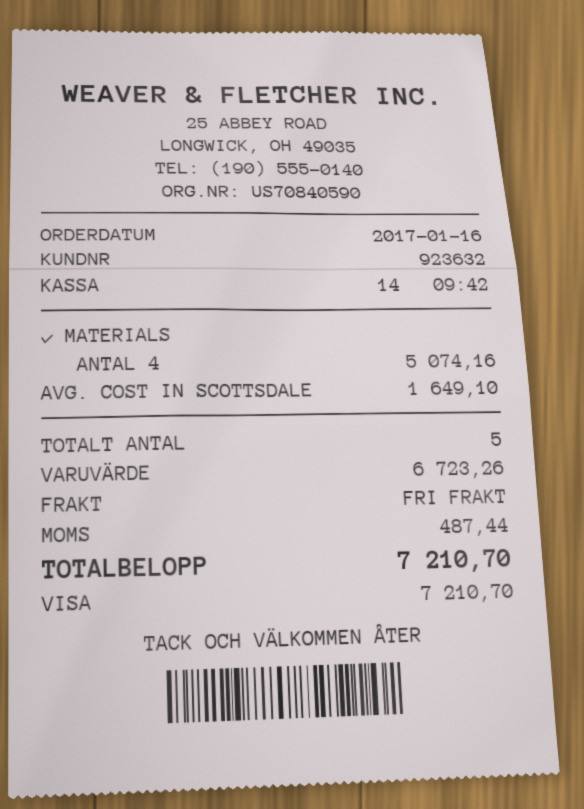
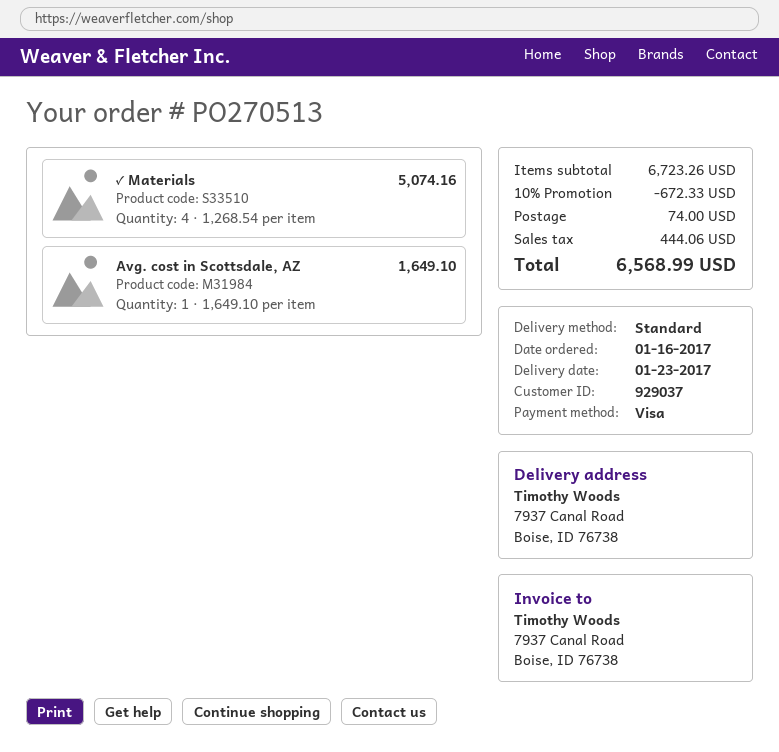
customer number: 923632 -> 929037
discount: none -> 10% = 672.33
shipping: 0.00 -> 74.00
tax: 487.44 -> 444.06
total: 7210.70 -> 6568.99

